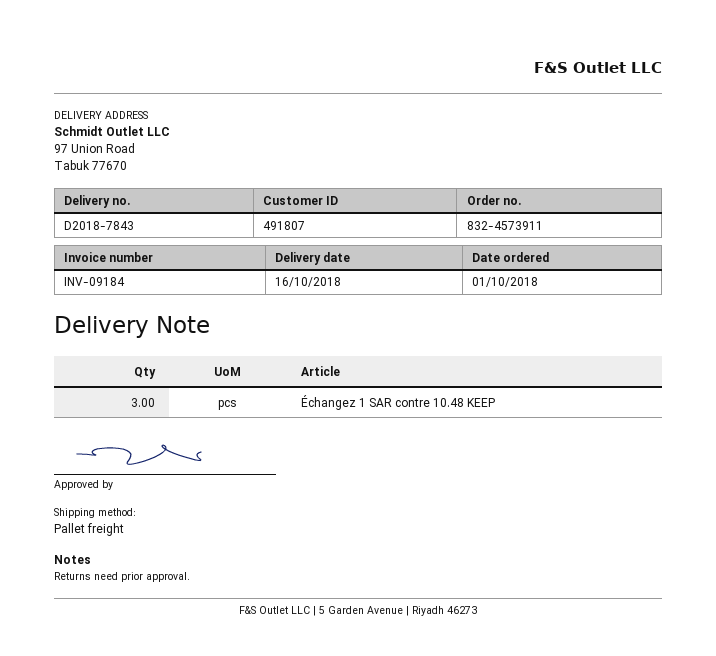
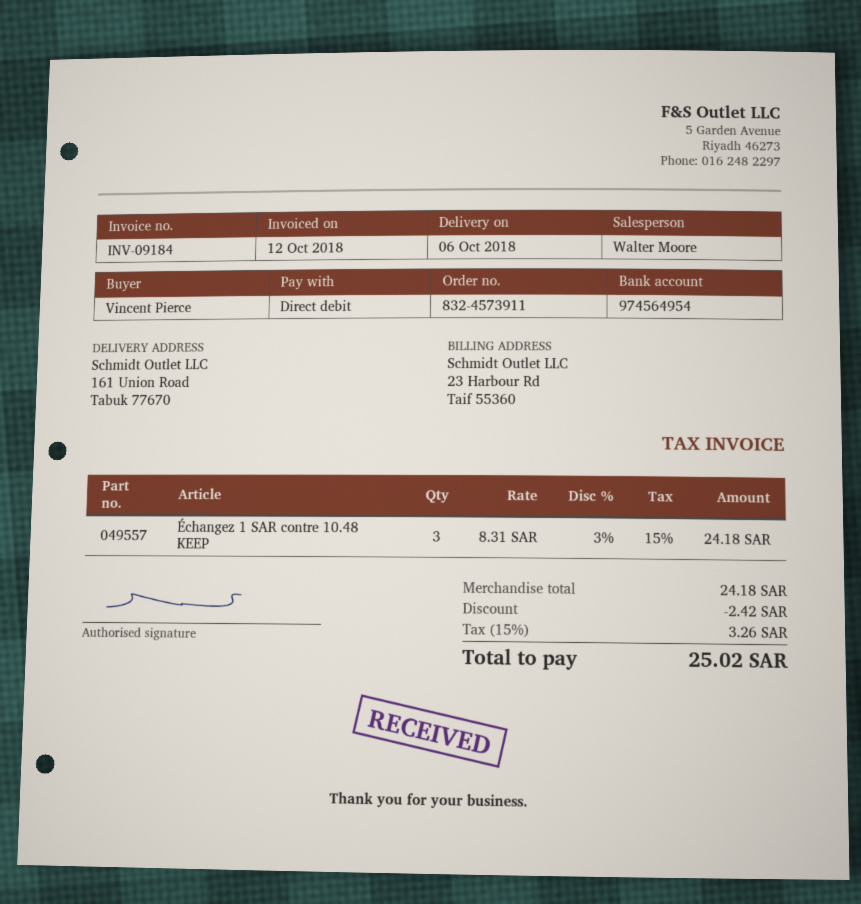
delivery date: 2018-10-16 -> 2018-10-06
ship to: 97 Union Road, Tabuk 77670 -> 161 Union Road, Tabuk 77670

